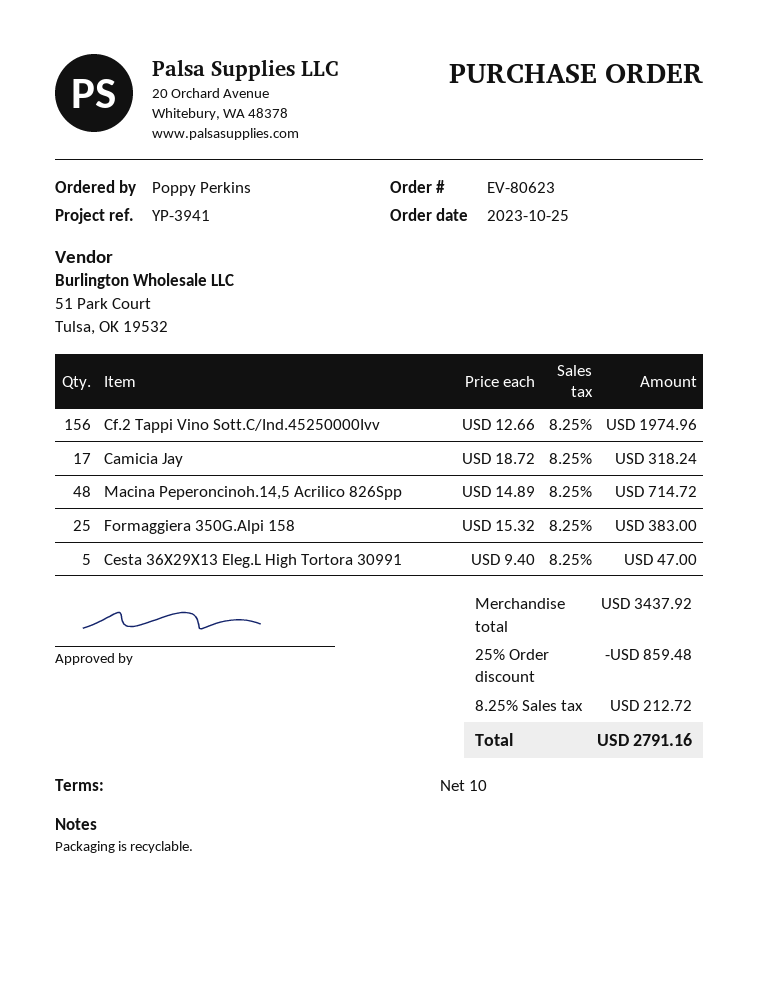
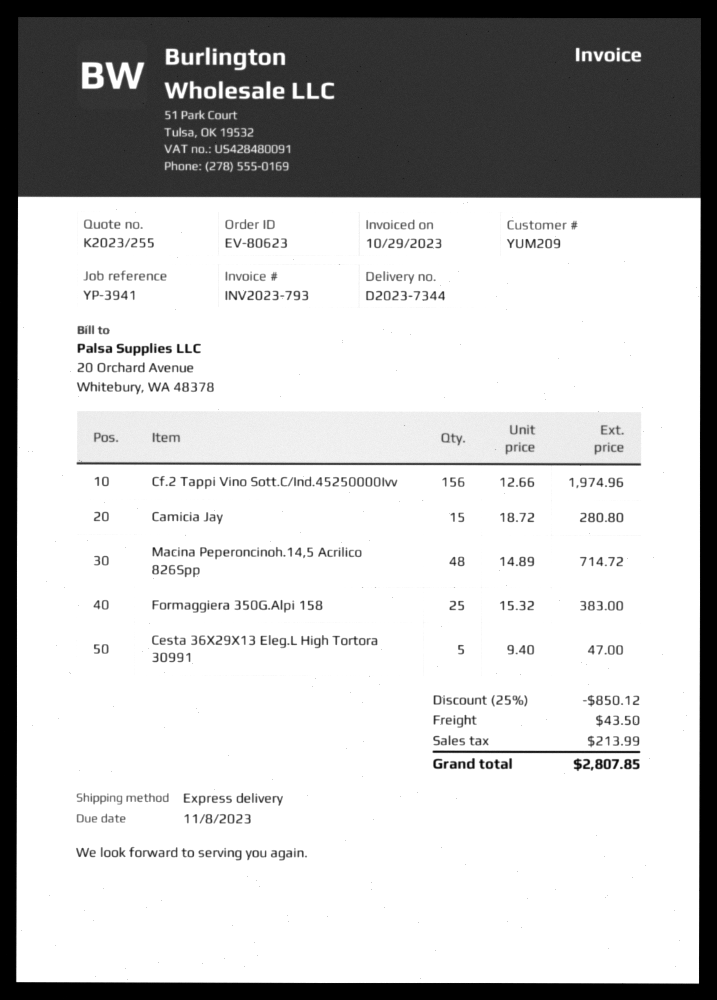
Camicia Jay: 17 x 18.72 = 318.24 -> 15 x 18.72 = 280.80
discount: 25% = 859.48 -> 25% = 850.12
shipping: none -> 43.50
tax: 212.72 -> 213.99
total: 2791.16 -> 2807.85

